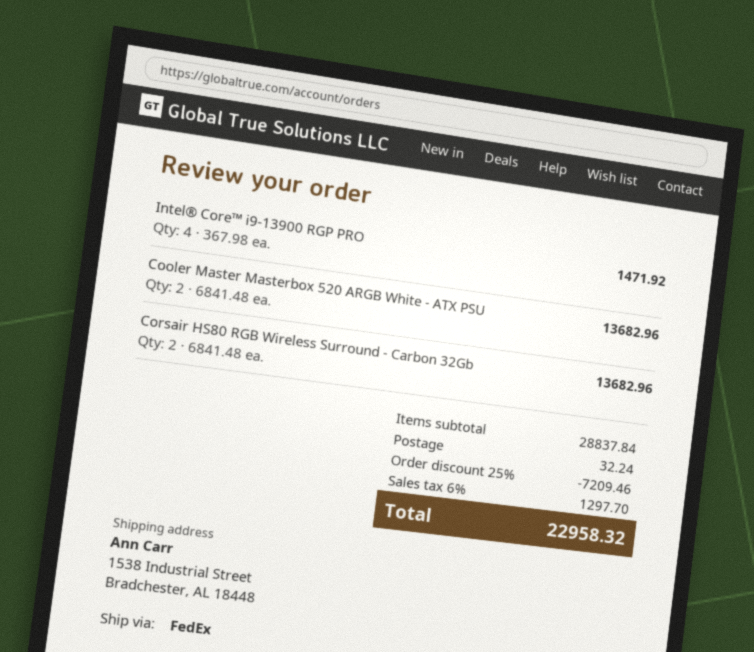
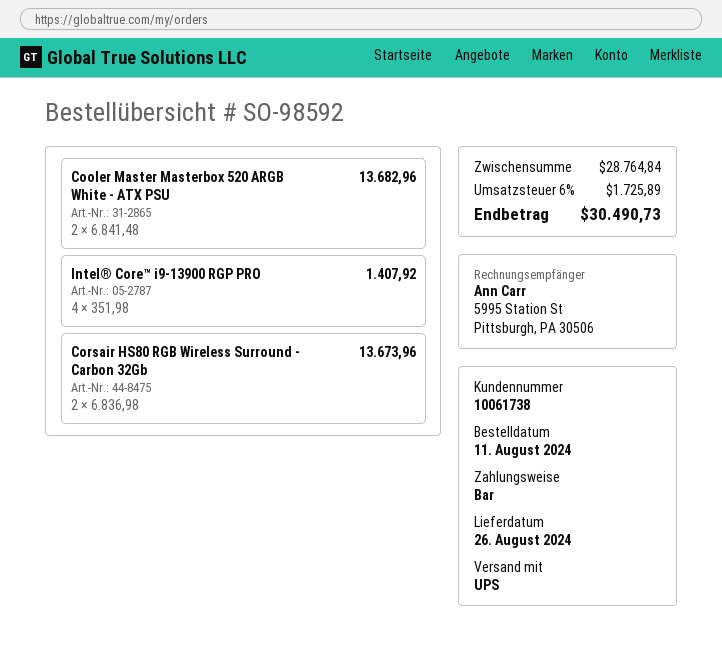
shipping method: FedEx -> UPS
Intel® Core™ i9-13900 RGP PRO: 4 x 367.98 = 1471.92 -> 4 x 351.98 = 1407.92
Corsair HS80 RGB Wireless Surround - Carbon 32Gb: 2 x 6841.48 = 13682.96 -> 2 x 6836.98 = 13673.96
subtotal: 28837.84 -> 28764.84
discount: 25% = 7209.46 -> none
shipping: 32.24 -> none
tax: 6% = 1297.70 -> 6% = 1725.89
total: 22958.32 -> 30490.73

